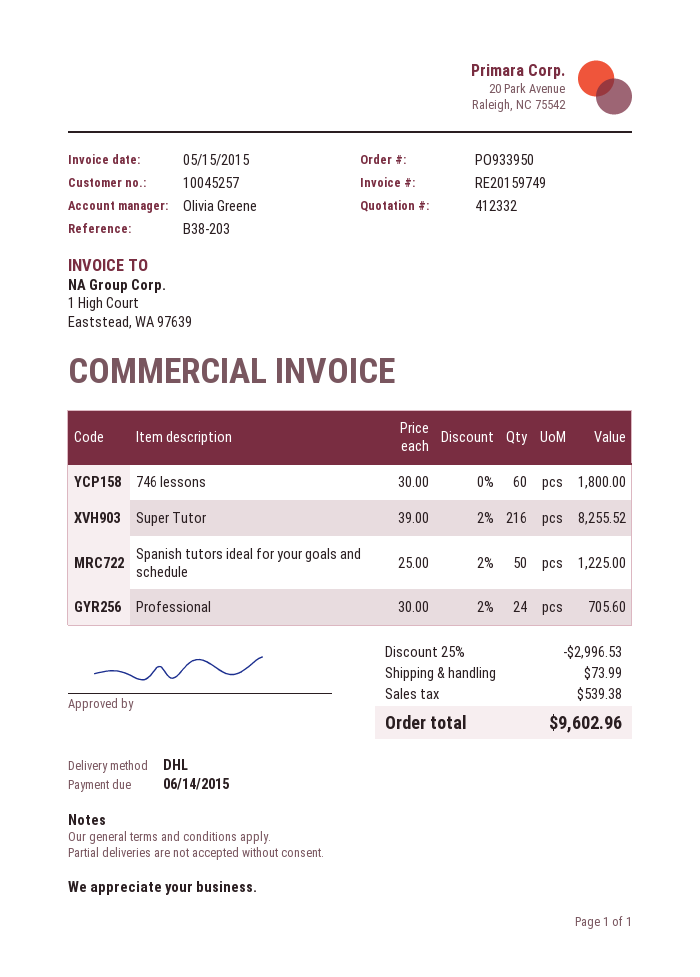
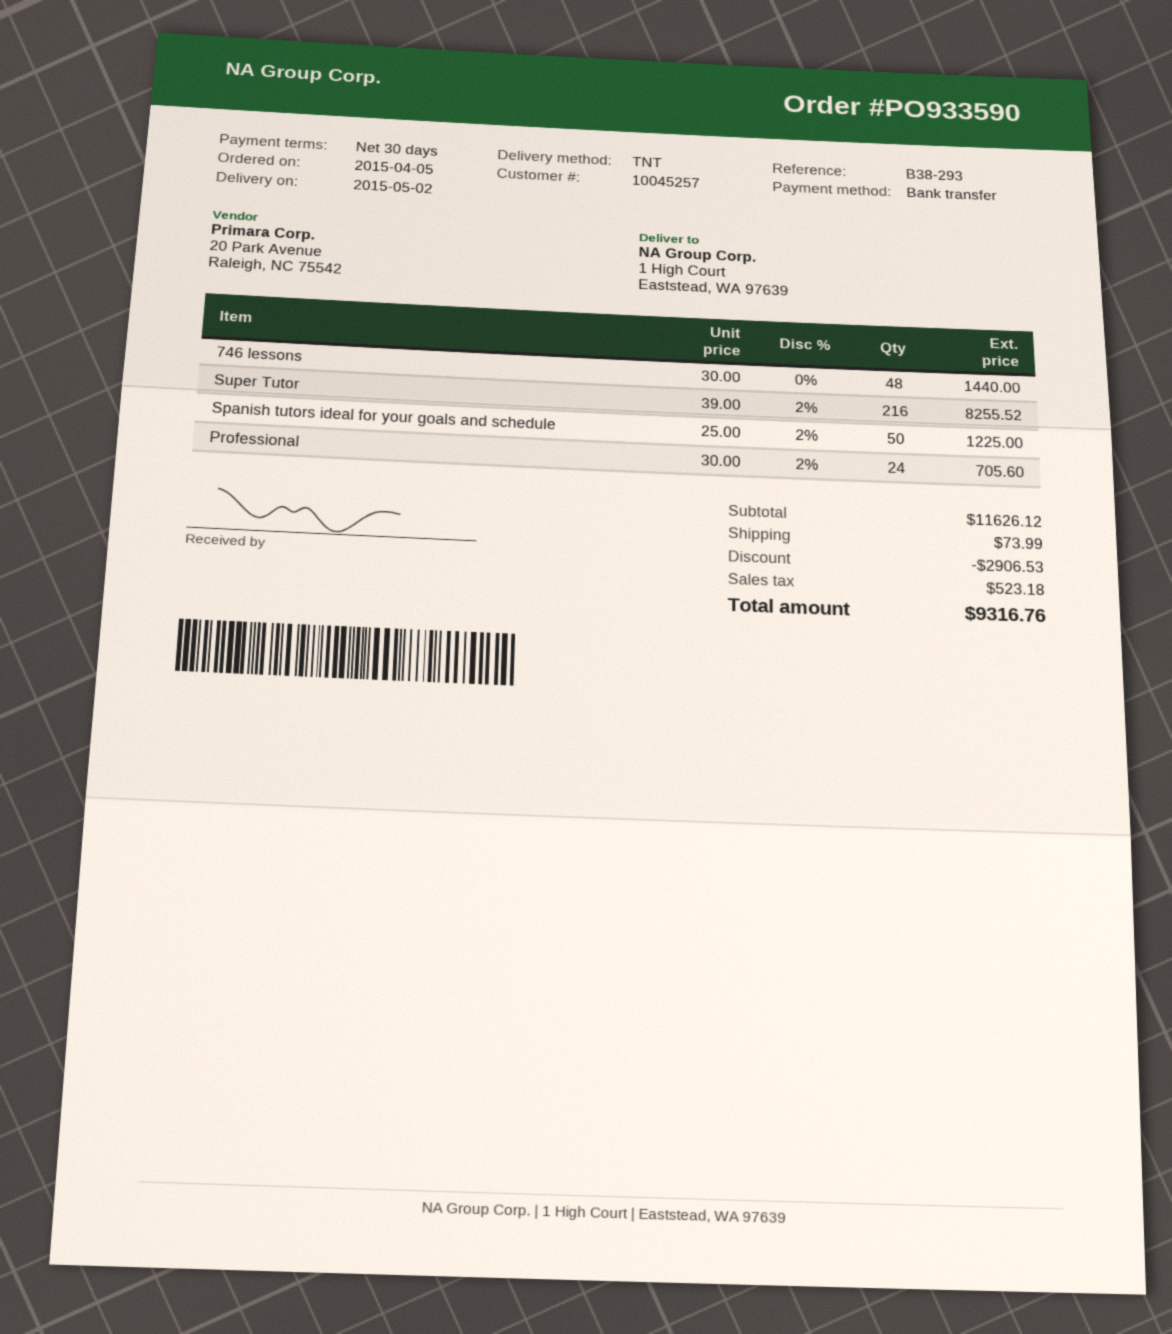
order number: PO933950 -> PO933590
reference: B38-203 -> B38-293
shipping method: DHL -> TNT
746 lessons: 60 x 30.00 = 1800.00 -> 48 x 30.00 = 1440.00
discount: 2996.53 -> 2906.53
tax: 539.38 -> 523.18
total: 9602.96 -> 9316.76

